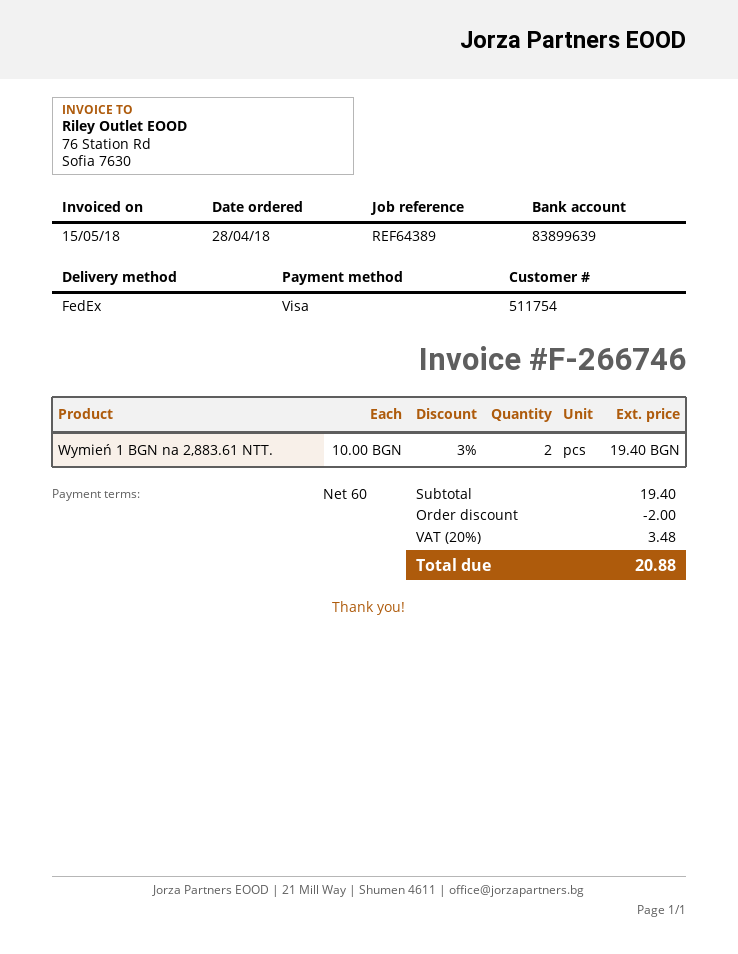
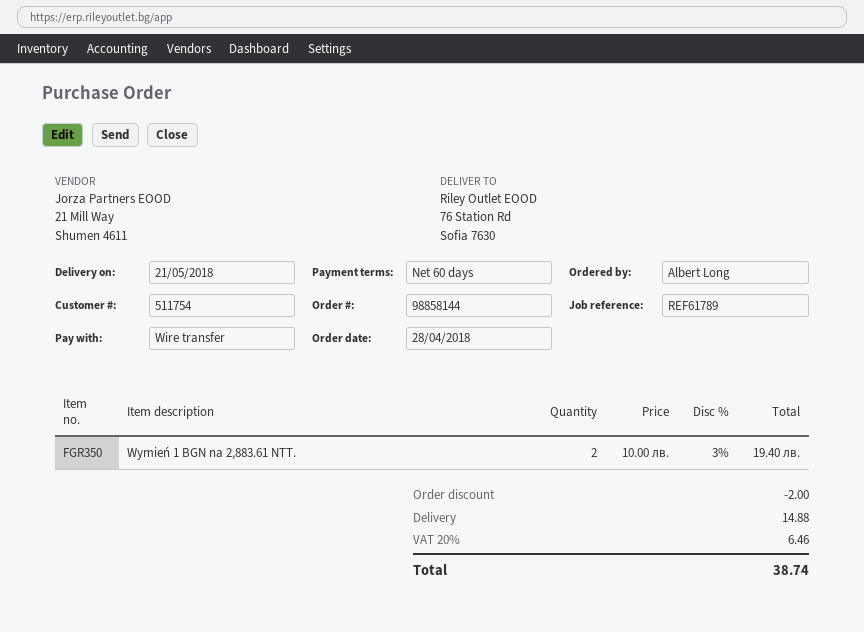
reference: REF64389 -> REF61789
payment method: Visa -> bank transfer
shipping: none -> 14.88
tax: 20% = 3.48 -> 20% = 6.46
total: 20.88 -> 38.74

